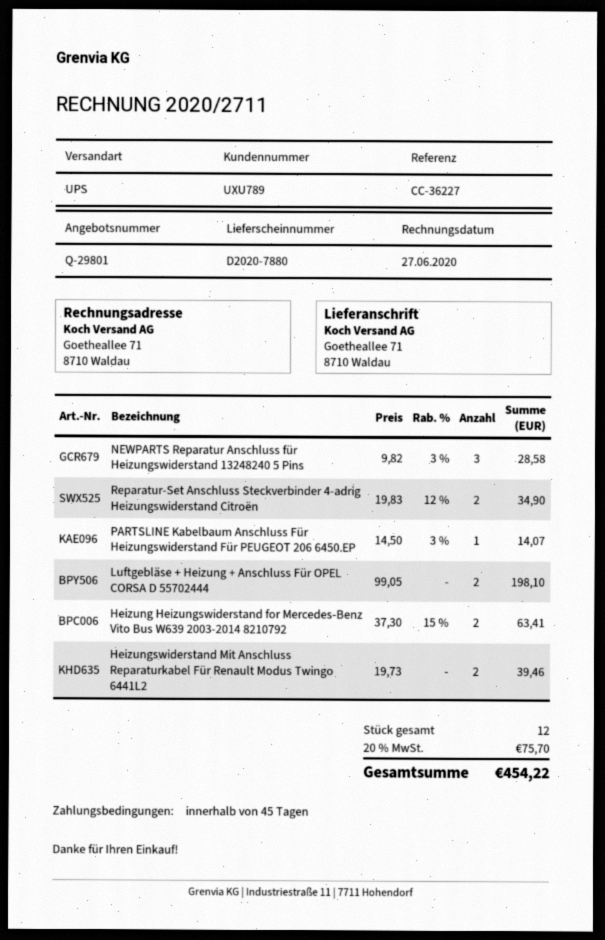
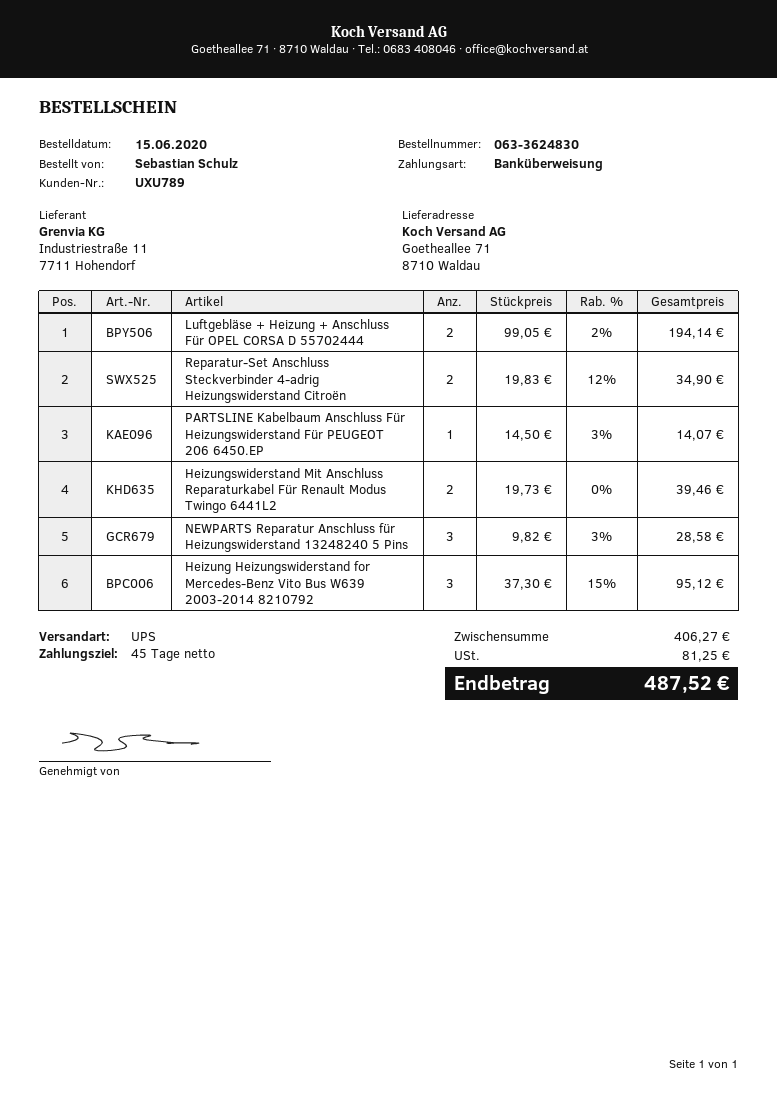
Luftgebläse + Heizung + Anschluss Für OPEL CORSA D 55702444: 2 x 99.05 = 198.10 -> 2 x 99.05 - 2% = 194.14
Heizung Heizungswiderstand for Mercedes-Benz Vito Bus W639 2003-2014 8210792: 2 x 37.30 - 15% = 63.41 -> 3 x 37.30 - 15% = 95.12
tax: 75.70 -> 81.25
total: 454.22 -> 487.52

